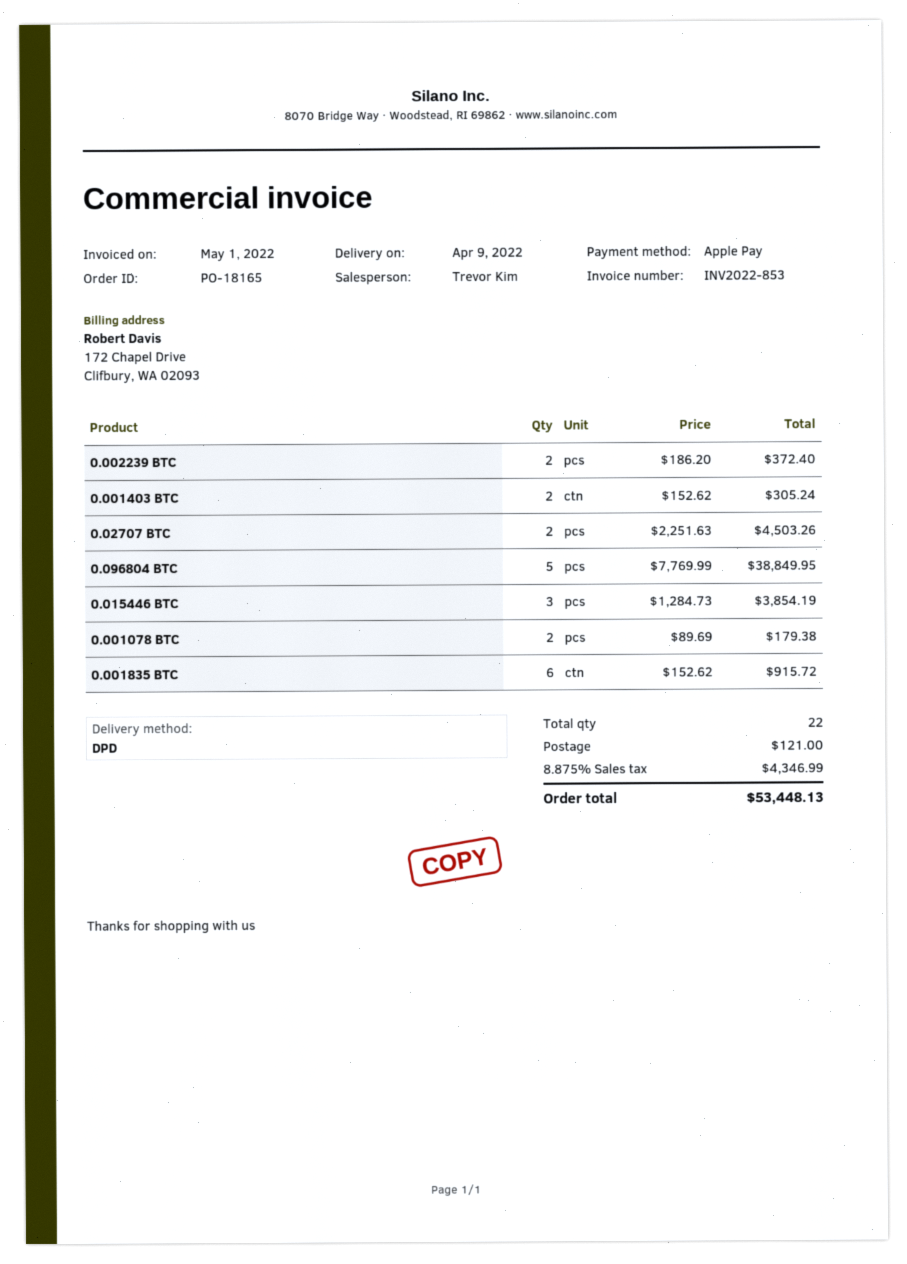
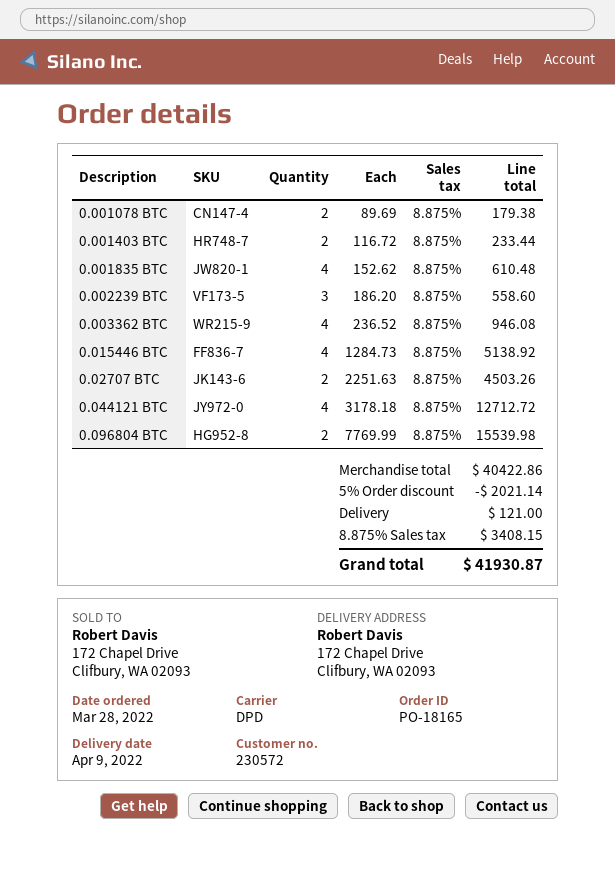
0.002239 BTC: 2 x 186.20 = 372.40 -> 3 x 186.20 = 558.60
0.001403 BTC: 2 x 152.62 = 305.24 -> 2 x 116.72 = 233.44
0.096804 BTC: 5 x 7769.99 = 38849.95 -> 2 x 7769.99 = 15539.98
0.015446 BTC: 3 x 1284.73 = 3854.19 -> 4 x 1284.73 = 5138.92
0.001835 BTC: 6 x 152.62 = 915.72 -> 4 x 152.62 = 610.48
0.003362 BTC: none -> 4 x 236.52 = 946.08
0.044121 BTC: none -> 4 x 3178.18 = 12712.72
discount: none -> 5% = 2021.14
tax: 8.875% = 4346.99 -> 8.875% = 3408.15
total: 53448.13 -> 41930.87

